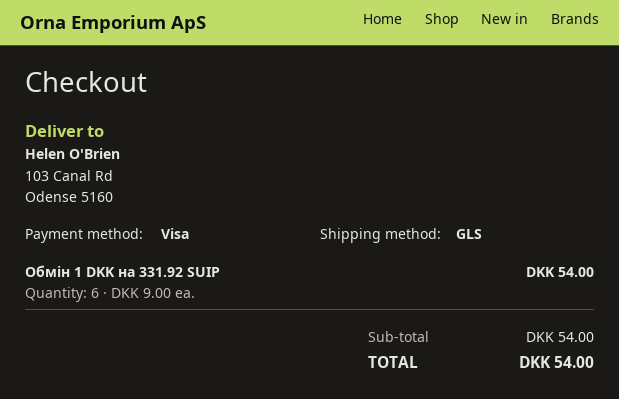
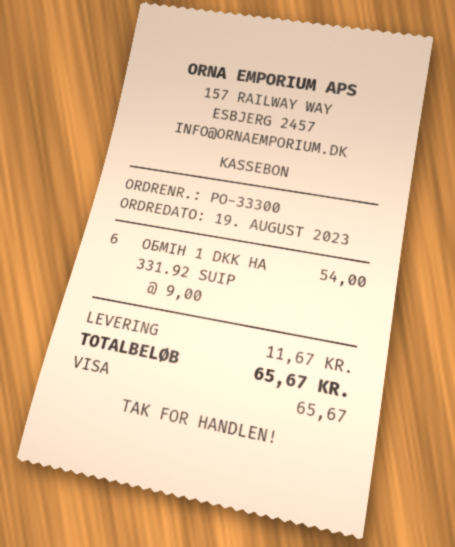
shipping: none -> 11.67
total: 54.00 -> 65.67

